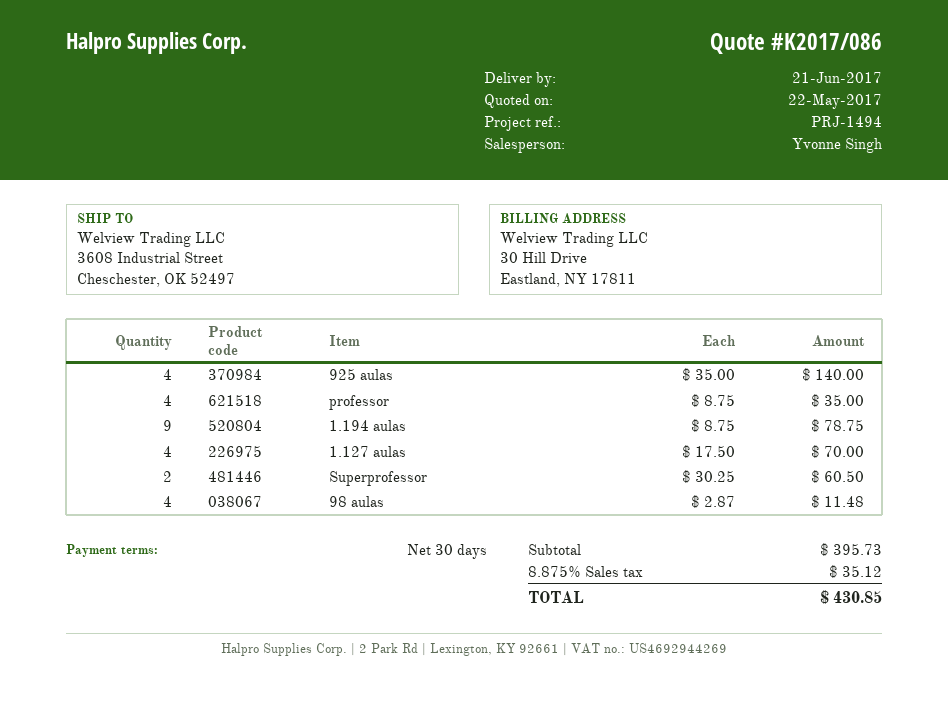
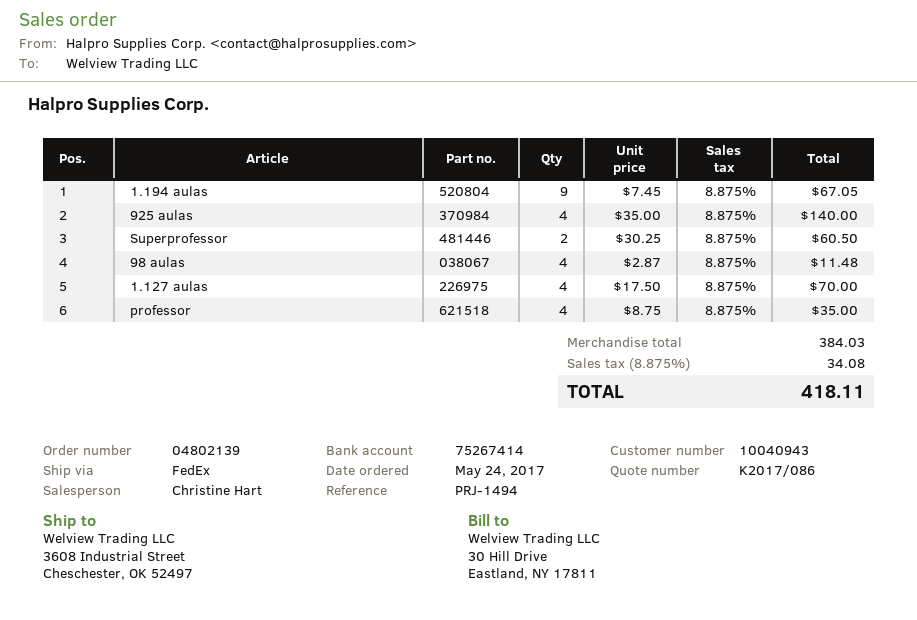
sales rep: Yvonne Singh -> Christine Hart
1.194 aulas: 9 x 8.75 = 78.75 -> 9 x 7.45 = 67.05
subtotal: 395.73 -> 384.03
tax: 8.875% = 35.12 -> 8.875% = 34.08
total: 430.85 -> 418.11

